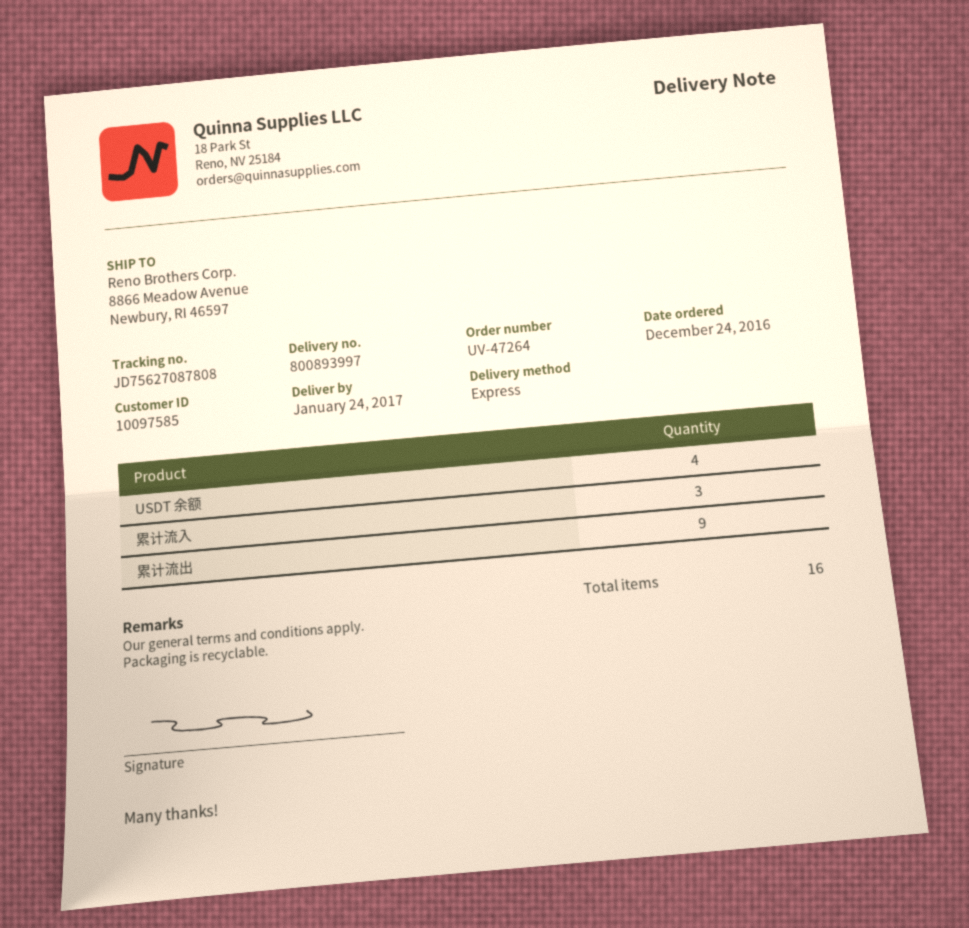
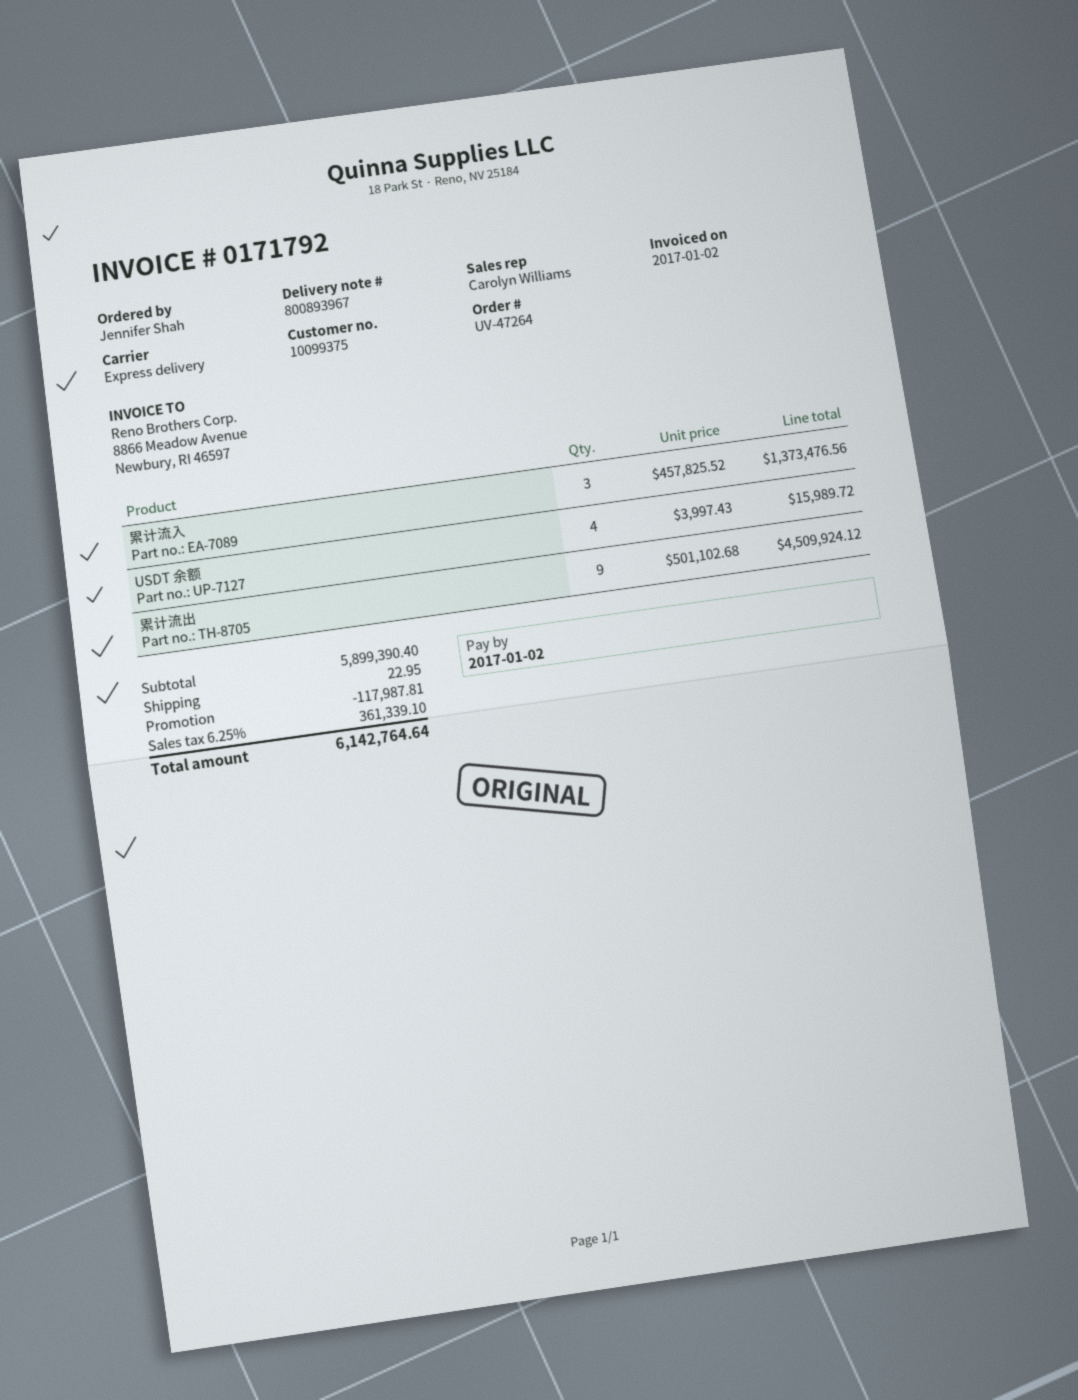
delivery note number: 800893997 -> 800893967
customer number: 10097585 -> 10099375

